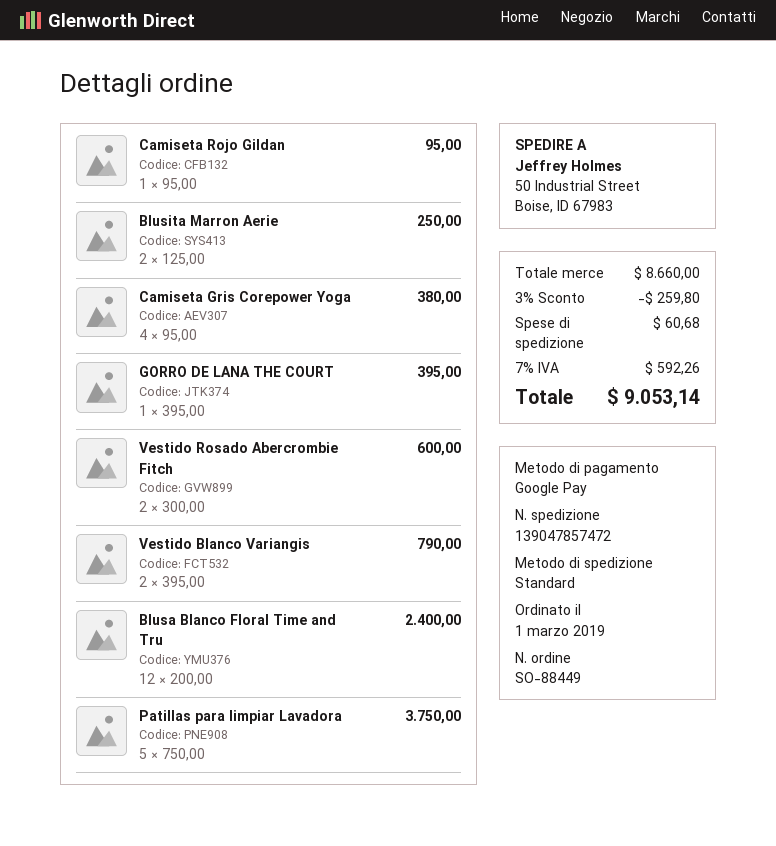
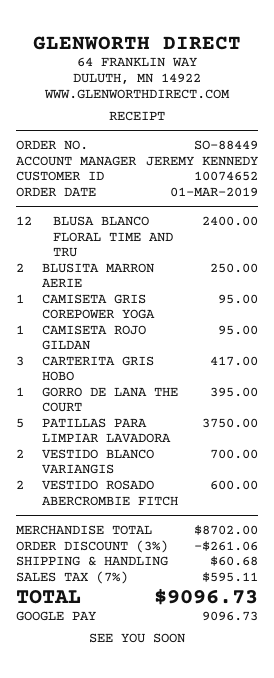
Camiseta Gris Corepower Yoga: 4 for 380.00 -> 1 for 95.00
Vestido Blanco Variangis: 2 for 790.00 -> 2 for 700.00
CARTERITA GRIS HOBO: none -> 3 for 417.00
subtotal: 8660.00 -> 8702.00
discount: 3% = 259.80 -> 3% = 261.06
tax: 7% = 592.26 -> 7% = 595.11
total: 9053.14 -> 9096.73

